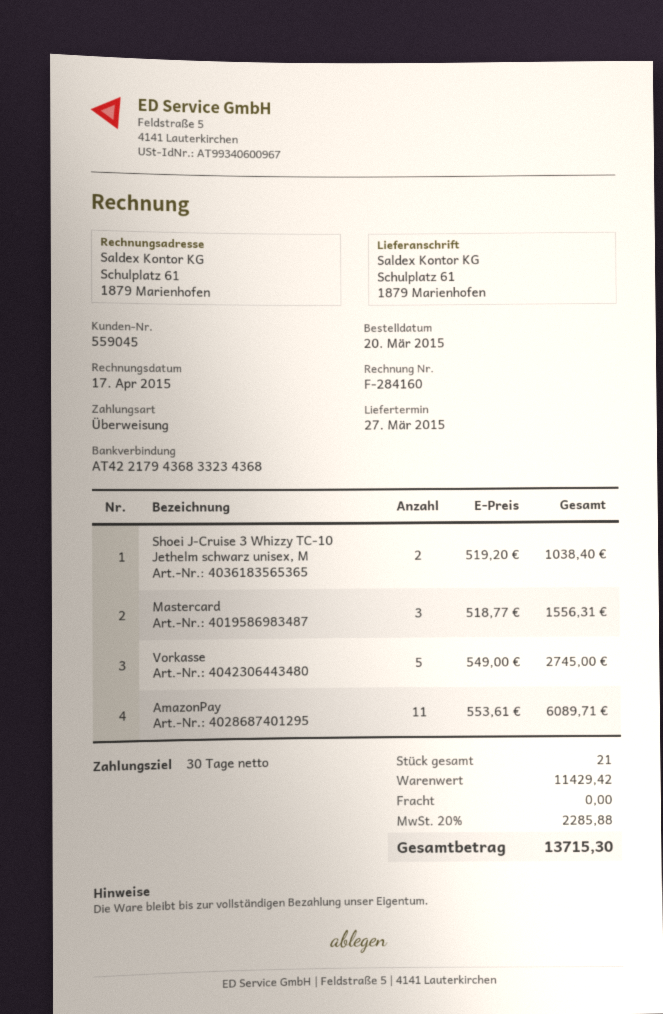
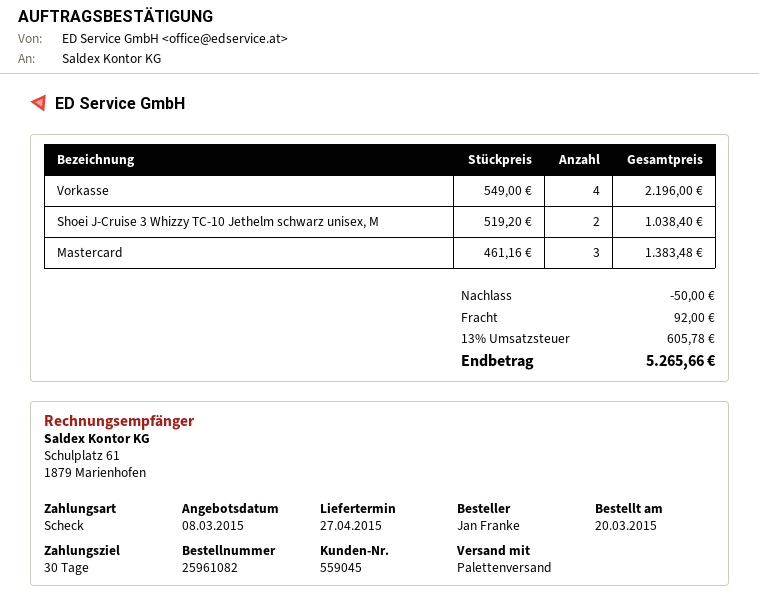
delivery date: 2015-03-27 -> 2015-04-27
payment method: bank transfer -> cheque
Mastercard: 3 x 518.77 = 1556.31 -> 3 x 461.16 = 1383.48
Vorkasse: 5 x 549.00 = 2745.00 -> 4 x 549.00 = 2196.00
AmazonPay: 11 x 553.61 = 6089.71 -> none
discount: none -> 50.00
shipping: 0.00 -> 92.00
tax: 20% = 2285.88 -> 13% = 605.78
total: 13715.30 -> 5265.66

